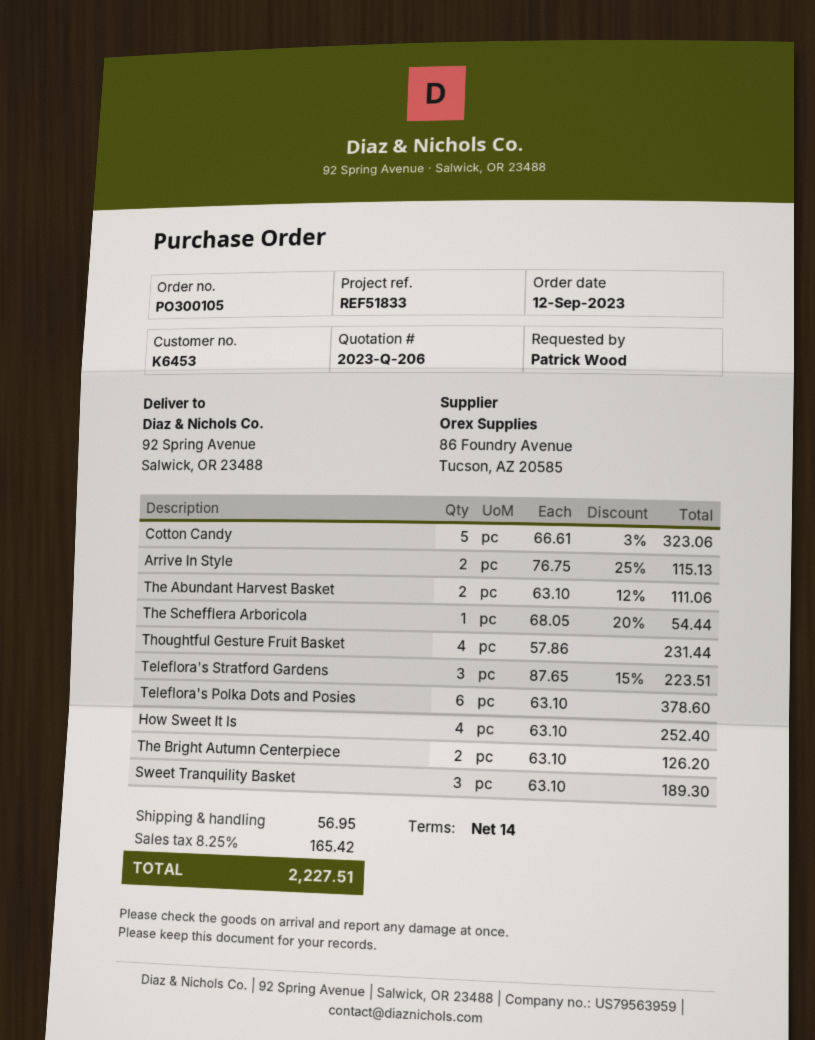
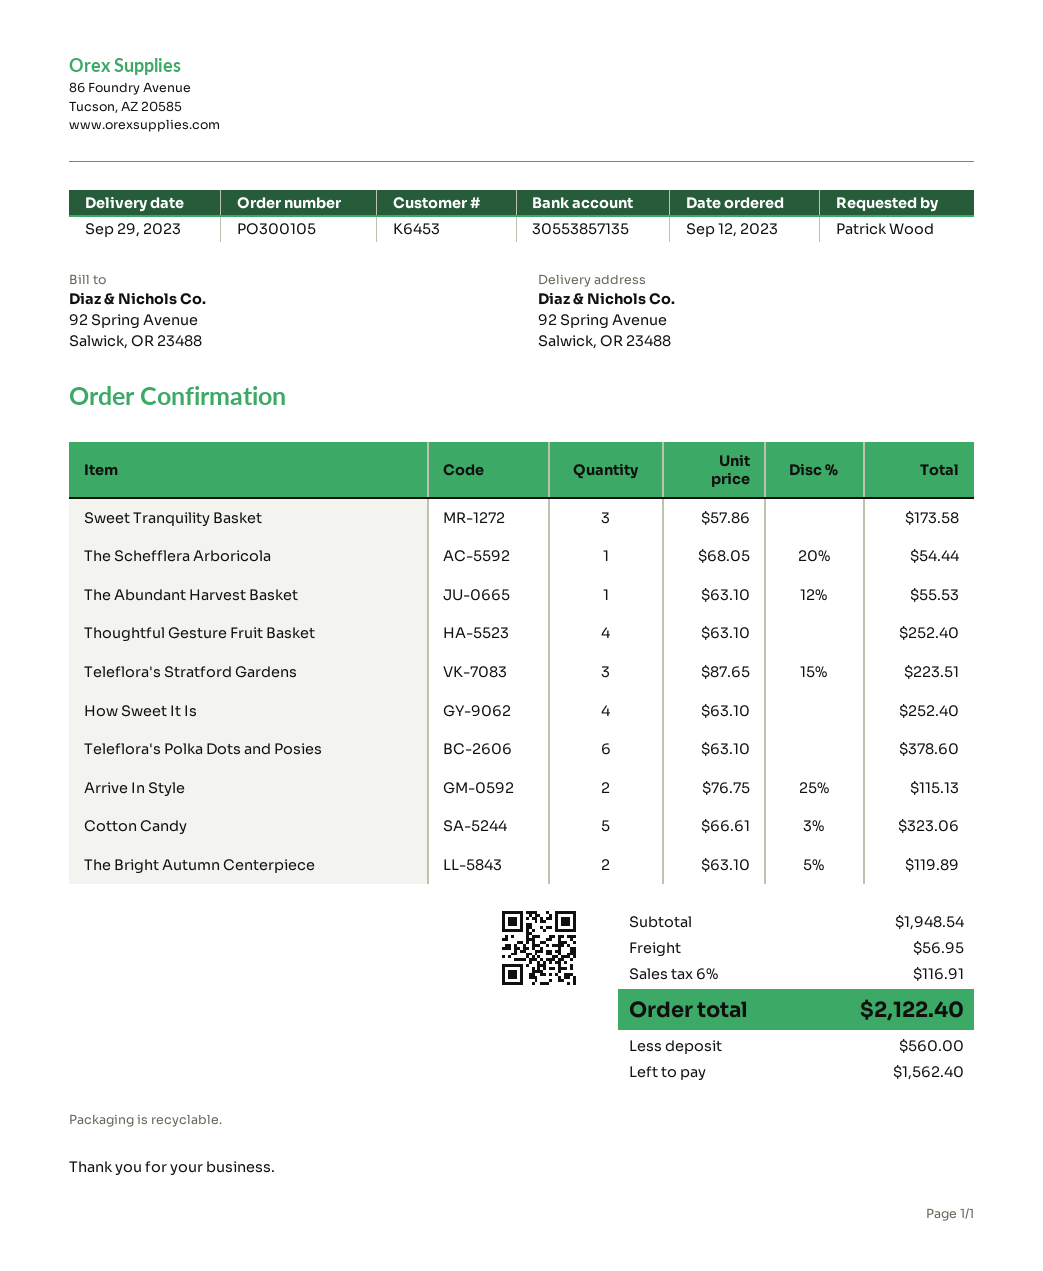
The Abundant Harvest Basket: 2 x 63.10 - 12% = 111.06 -> 1 x 63.10 - 12% = 55.53
Thoughtful Gesture Fruit Basket: 4 x 57.86 = 231.44 -> 4 x 63.10 = 252.40
The Bright Autumn Centerpiece: 2 x 63.10 = 126.20 -> 2 x 63.10 - 5% = 119.89
Sweet Tranquility Basket: 3 x 63.10 = 189.30 -> 3 x 57.86 = 173.58
tax: 8.25% = 165.42 -> 6% = 116.91
total: 2227.51 -> 2122.40

